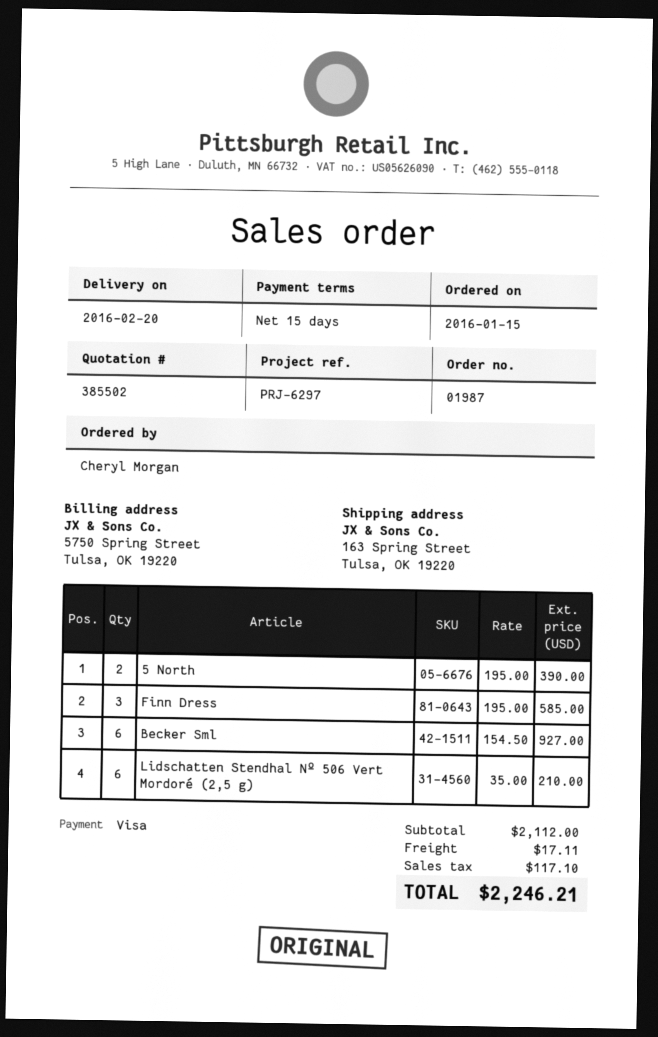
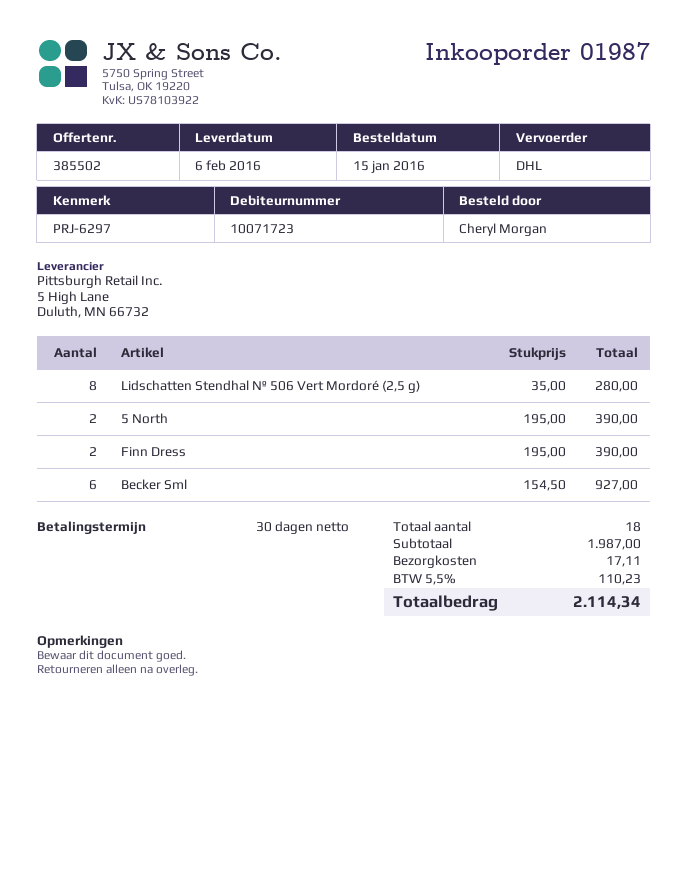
delivery date: 2016-02-20 -> 2016-02-06
payment terms: 15 days -> 30 days
Finn Dress: 3 x 195.00 = 585.00 -> 2 x 195.00 = 390.00
Lidschatten Stendhal Nº 506 Vert Mordoré (2,5 g): 6 x 35.00 = 210.00 -> 8 x 35.00 = 280.00
subtotal: 2112.00 -> 1987.00
tax: 117.10 -> 110.23
total: 2246.21 -> 2114.34

